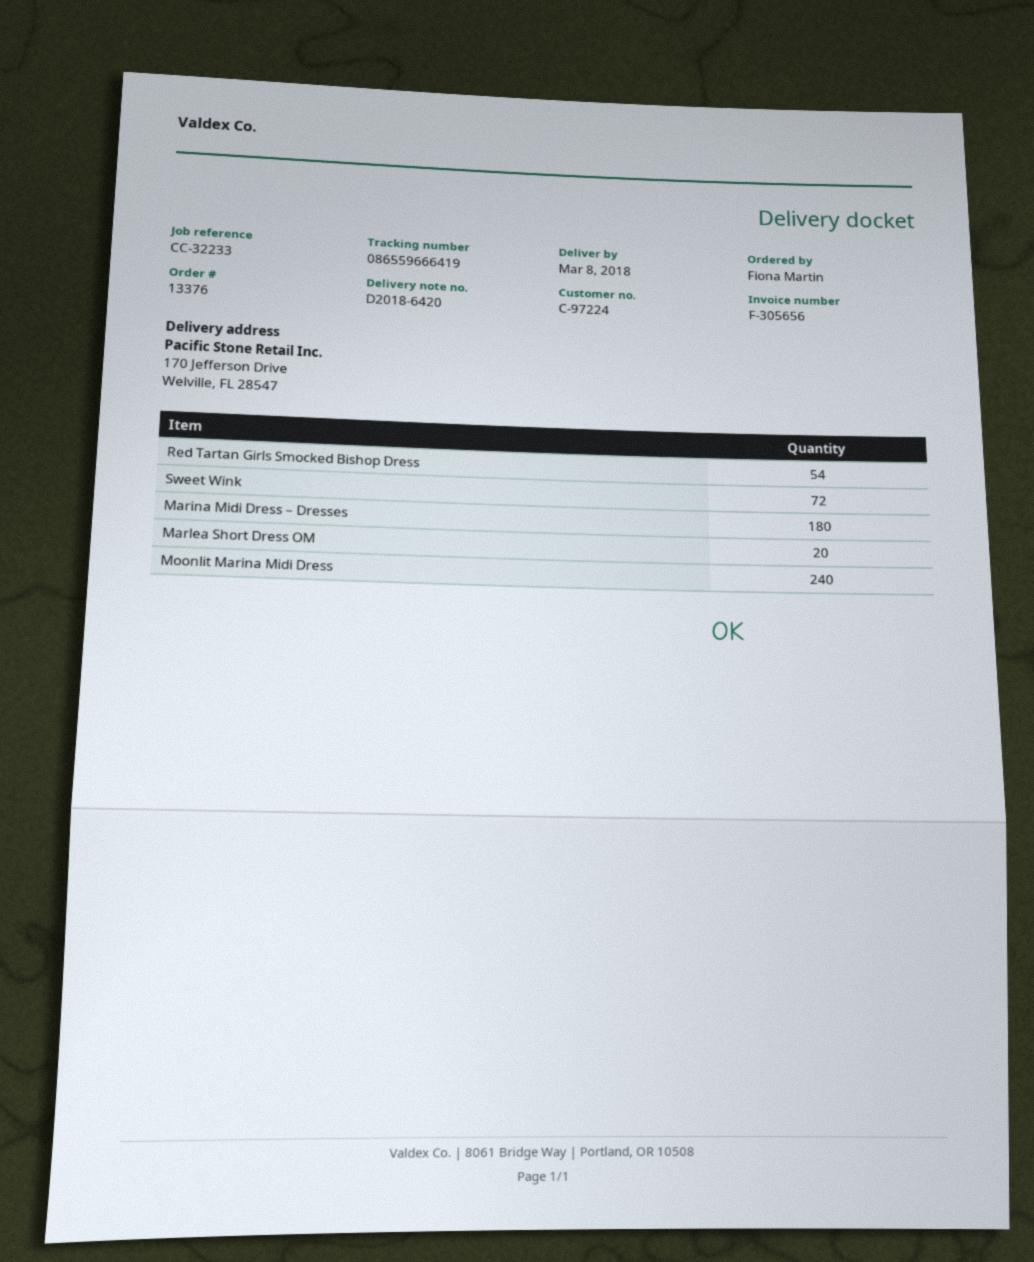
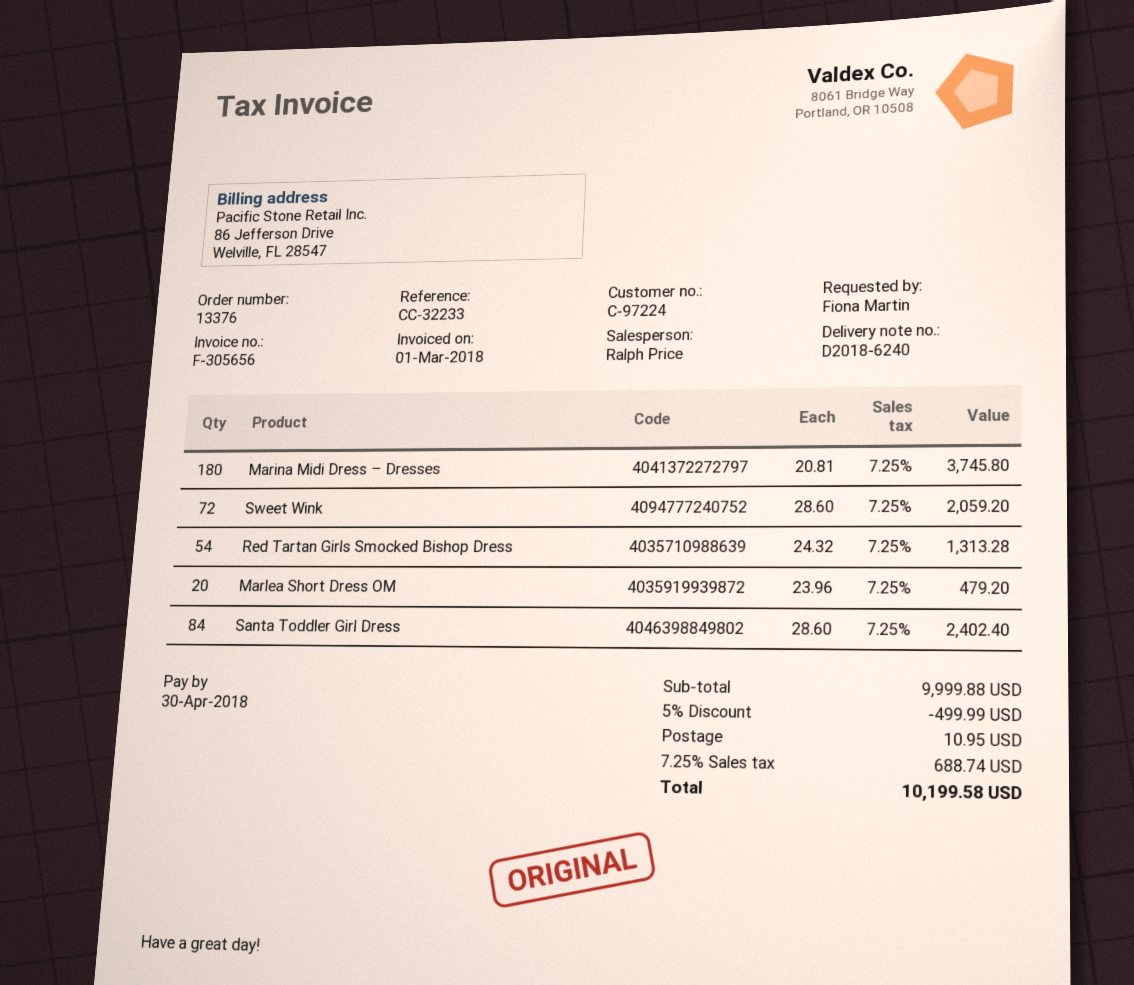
delivery note number: D2018-6420 -> D2018-6240
Moonlit Marina Midi Dress: 240 -> none
Santa Toddler Girl Dress: none -> 84

